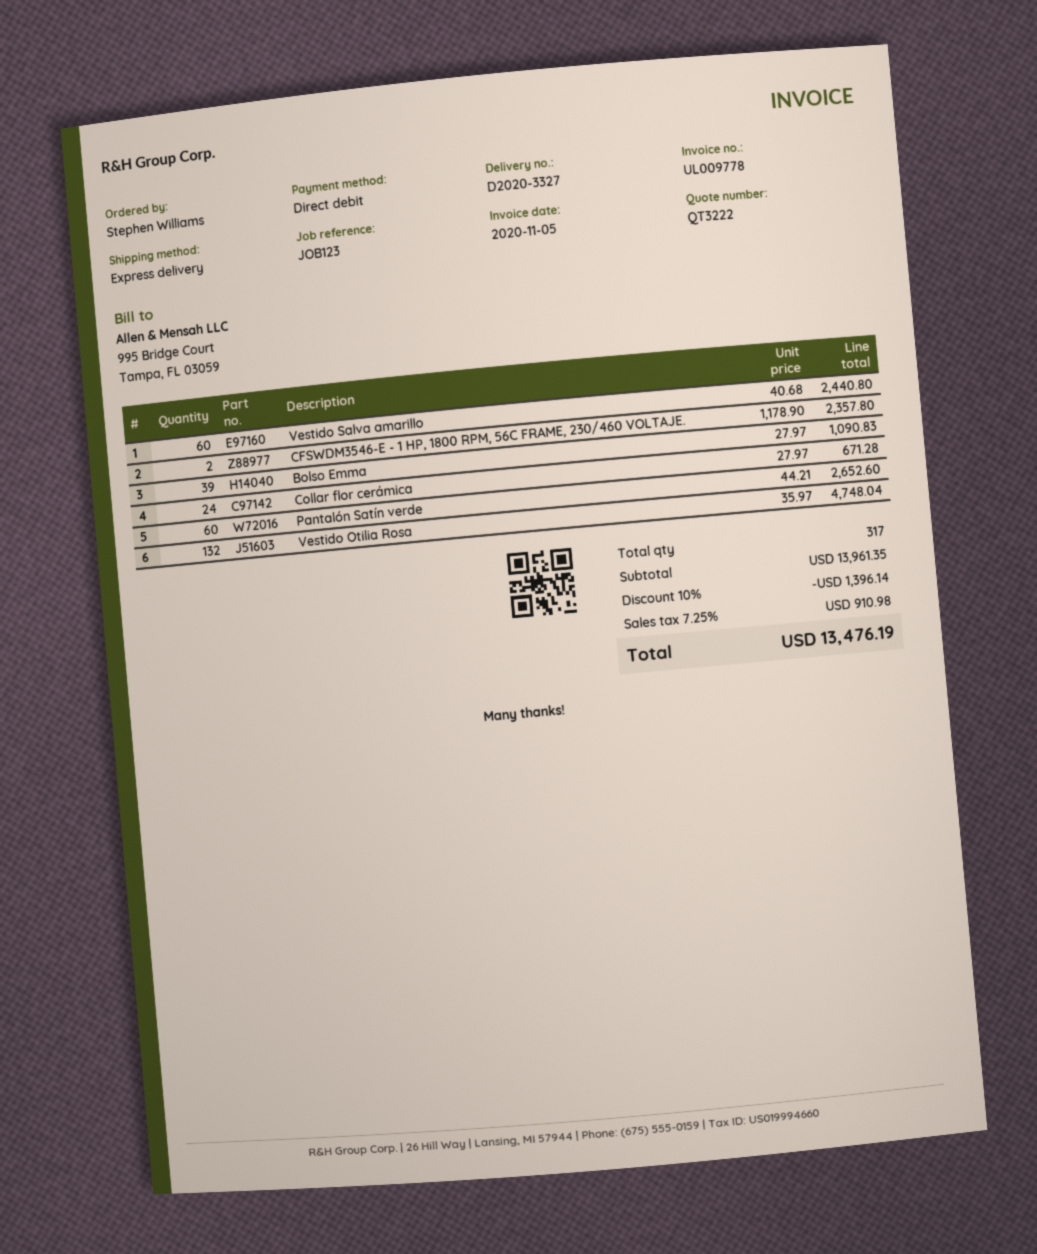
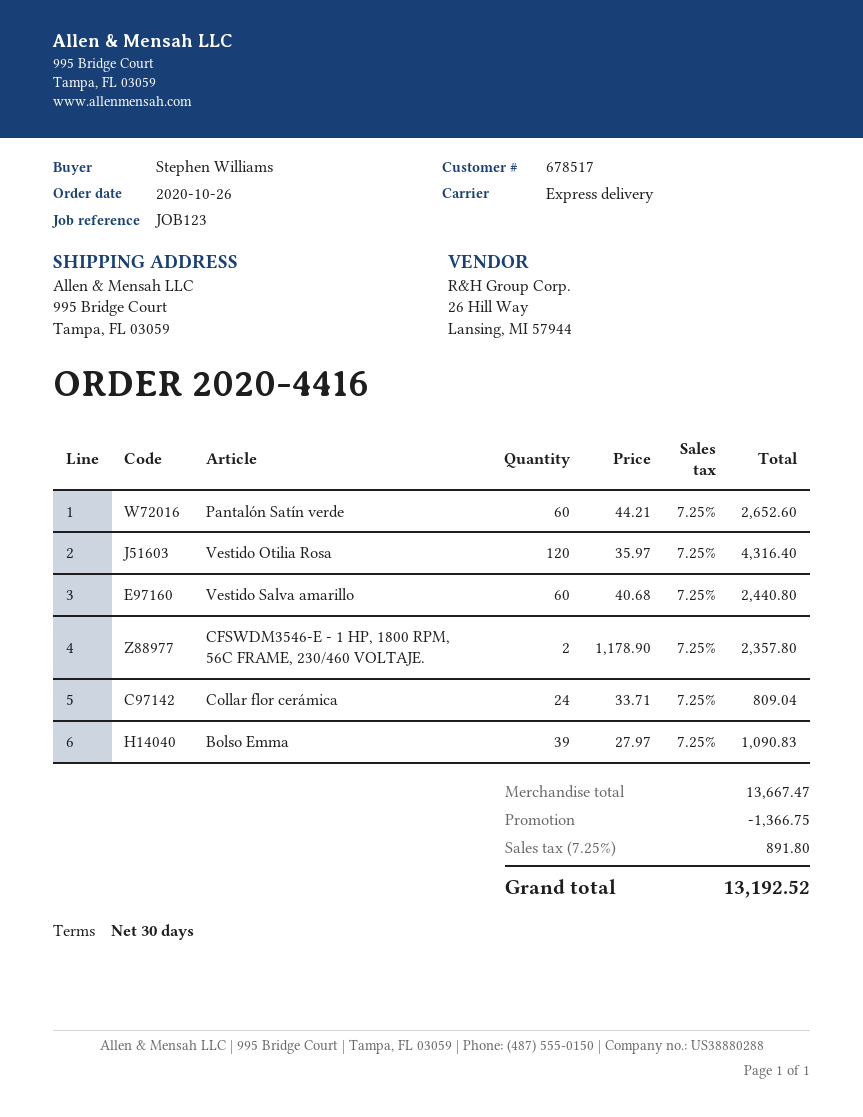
Collar flor cerámica: 24 x 27.97 = 671.28 -> 24 x 33.71 = 809.04
Vestido Otilia Rosa: 132 x 35.97 = 4748.04 -> 120 x 35.97 = 4316.40
subtotal: 13961.35 -> 13667.47
discount: 1396.14 -> 1366.75
tax: 7.25% = 910.98 -> 7.25% = 891.80
total: 13476.19 -> 13192.52

